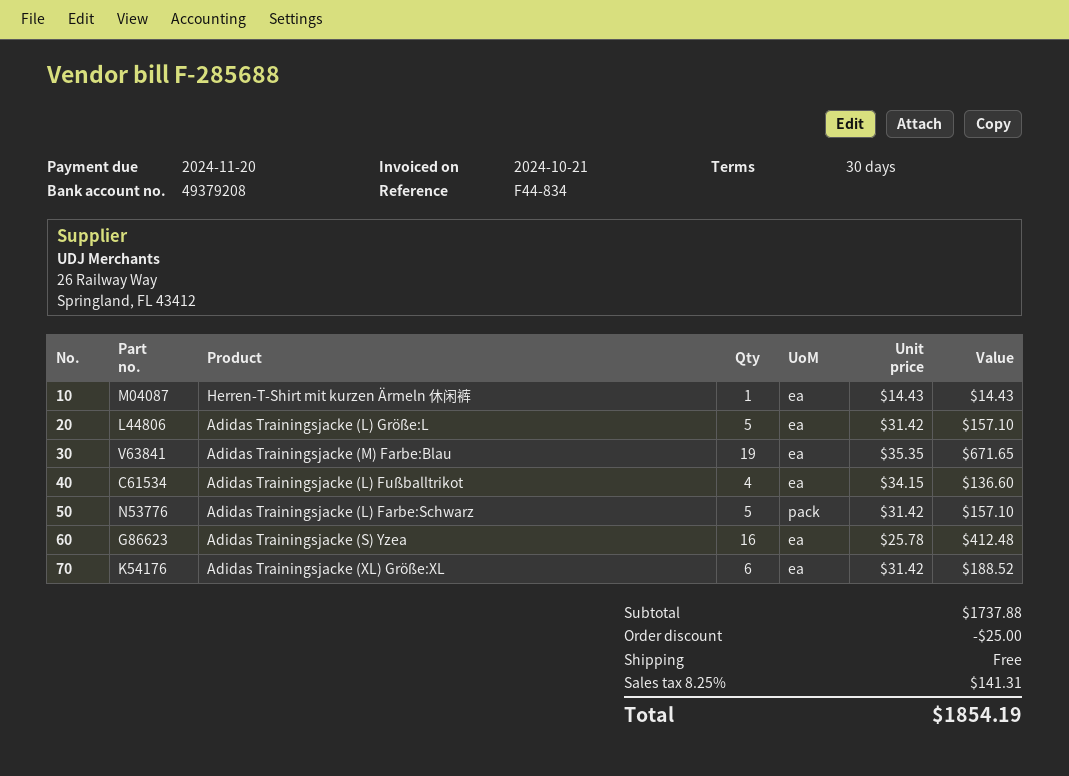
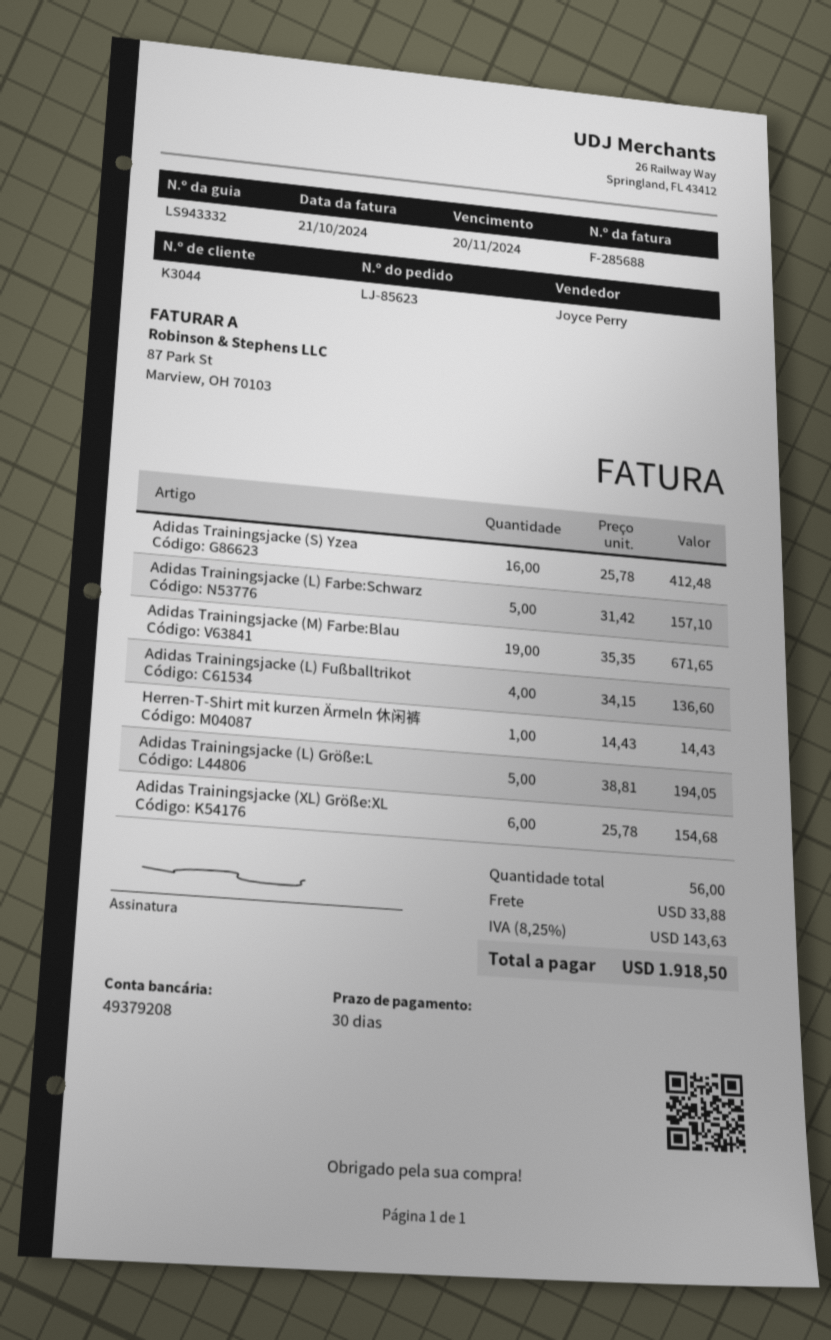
Adidas Trainingsjacke (L) Größe:L: 5 x 31.42 = 157.10 -> 5 x 38.81 = 194.05
Adidas Trainingsjacke (XL) Größe:XL: 6 x 31.42 = 188.52 -> 6 x 25.78 = 154.68
discount: 25.00 -> none
shipping: 0.00 -> 33.88
tax: 8.25% = 141.31 -> 8.25% = 143.63
total: 1854.19 -> 1918.50

